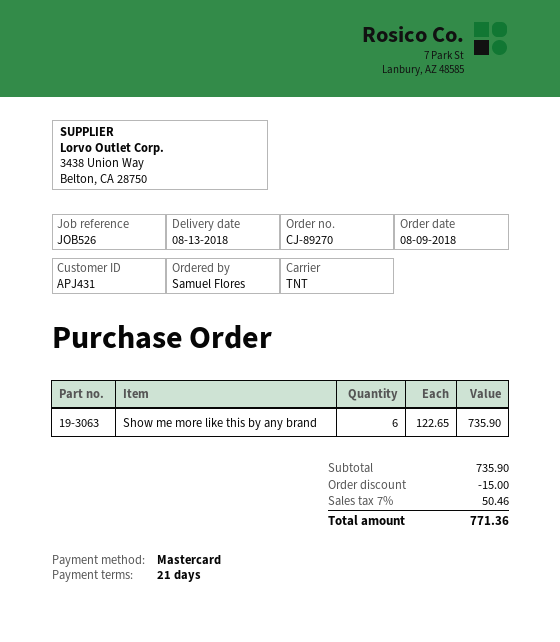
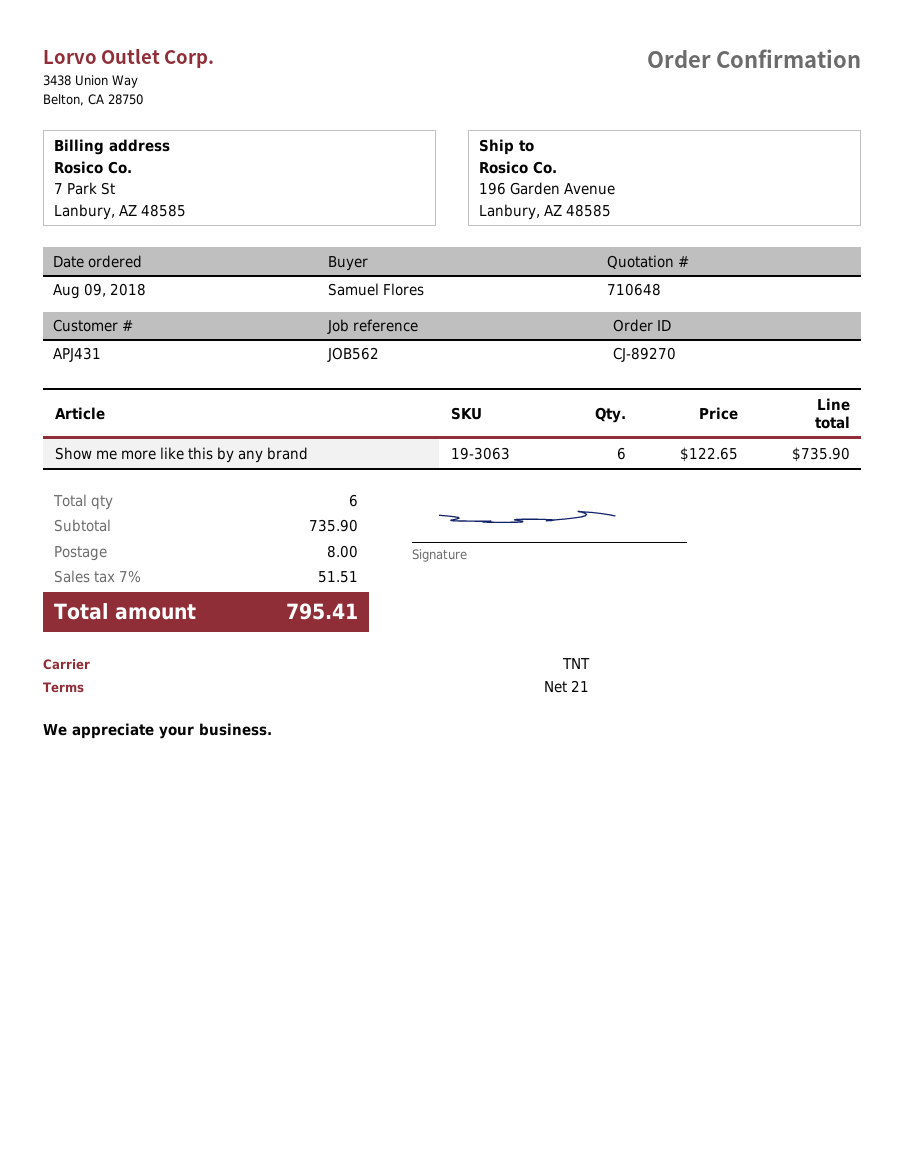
reference: JOB526 -> JOB562
discount: 15.00 -> none
shipping: none -> 8.00
tax: 7% = 50.46 -> 7% = 51.51
total: 771.36 -> 795.41

